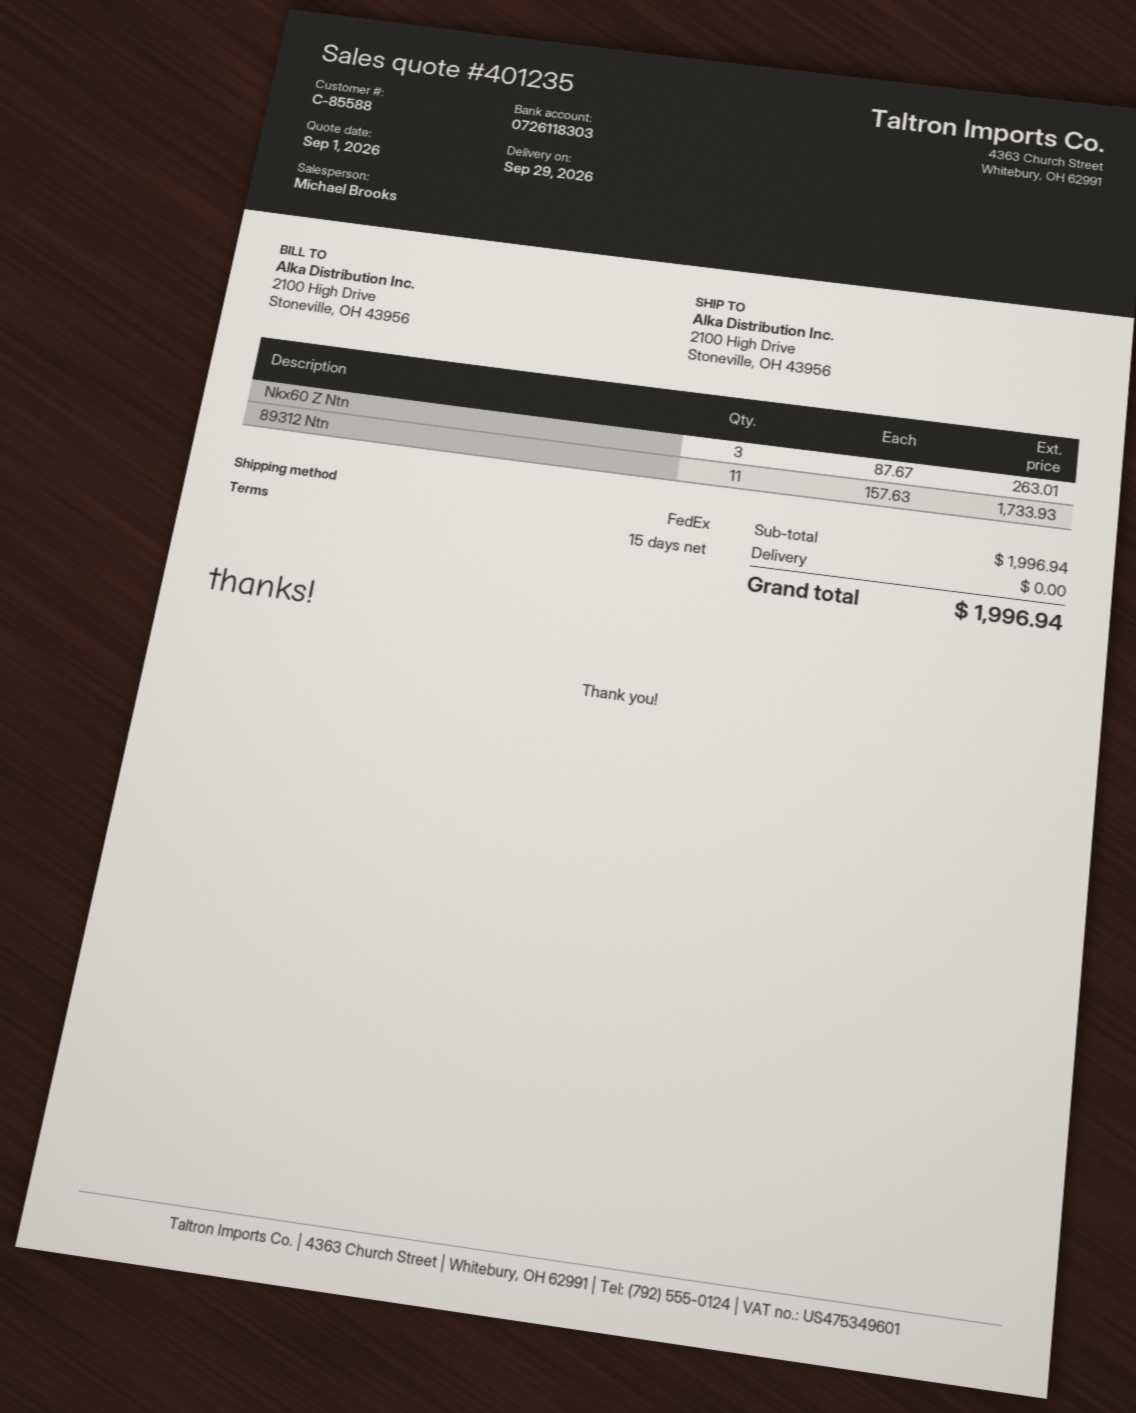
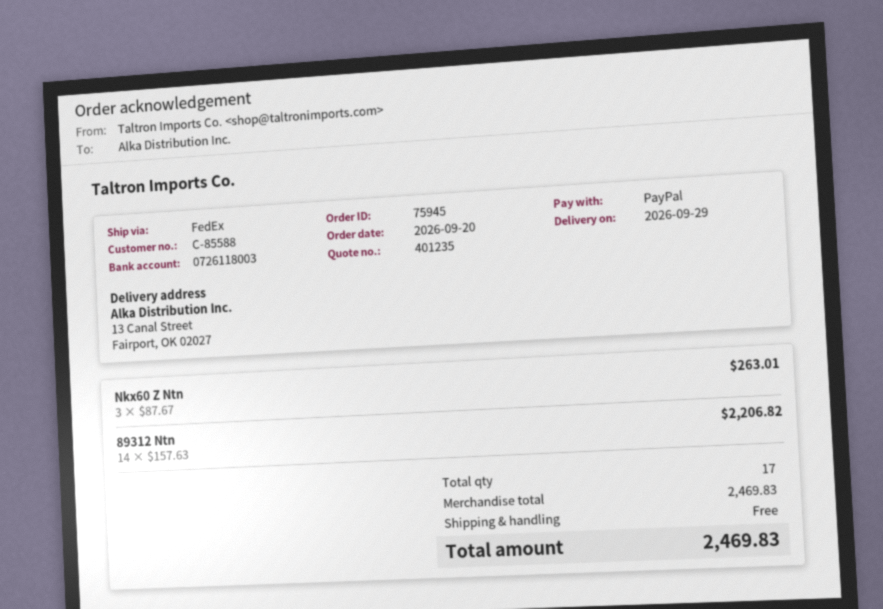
bank account: 0726118303 -> 0726118003
ship to: 2100 High Drive, Stoneville, OH 43956 -> 13 Canal Street, Fairport, OK 02027
89312 Ntn: 11 x 157.63 = 1733.93 -> 14 x 157.63 = 2206.82
subtotal: 1996.94 -> 2469.83
total: 1996.94 -> 2469.83

